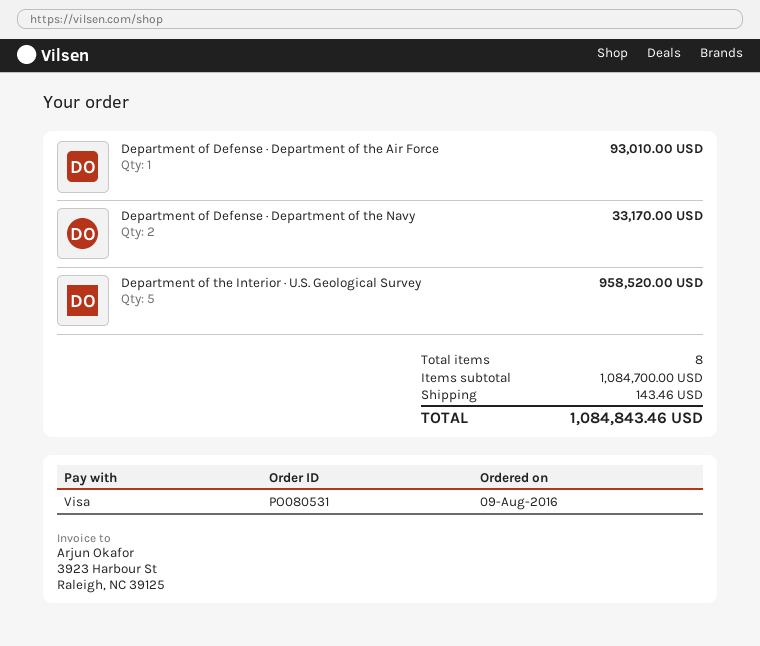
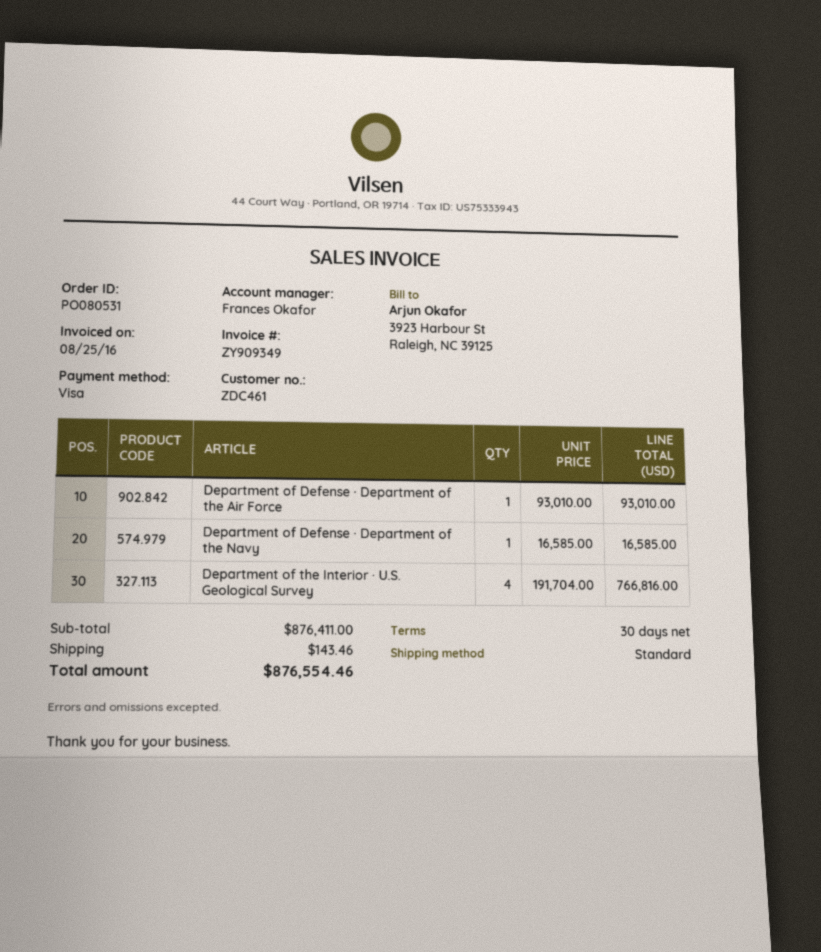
Department of Defense · Department of the Navy: 2 for 33170.00 -> 1 for 16585.00
Department of the Interior · U.S. Geological Survey: 5 for 958520.00 -> 4 for 766816.00
subtotal: 1084700.00 -> 876411.00
total: 1084843.46 -> 876554.46

